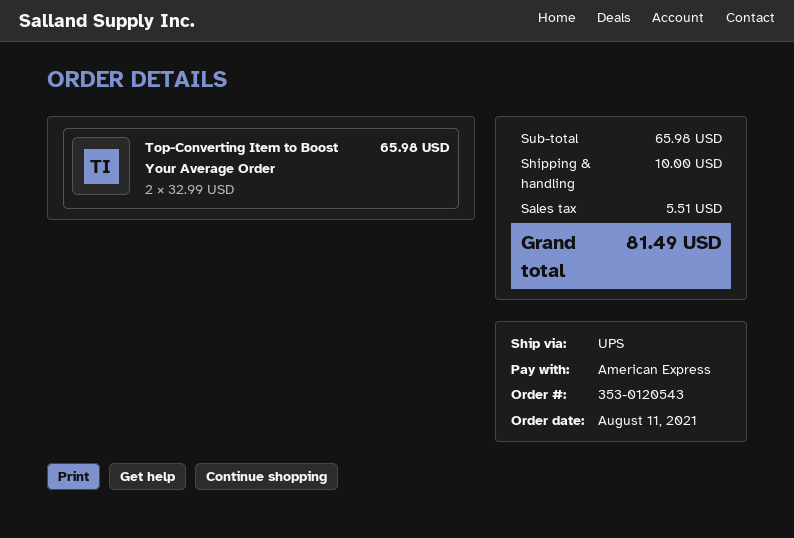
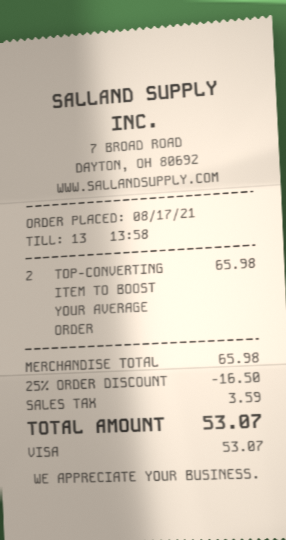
order date: 2021-08-11 -> 2021-08-17
payment method: American Express -> Visa
discount: none -> 25% = 16.50
shipping: 10.00 -> none
tax: 5.51 -> 3.59
total: 81.49 -> 53.07

